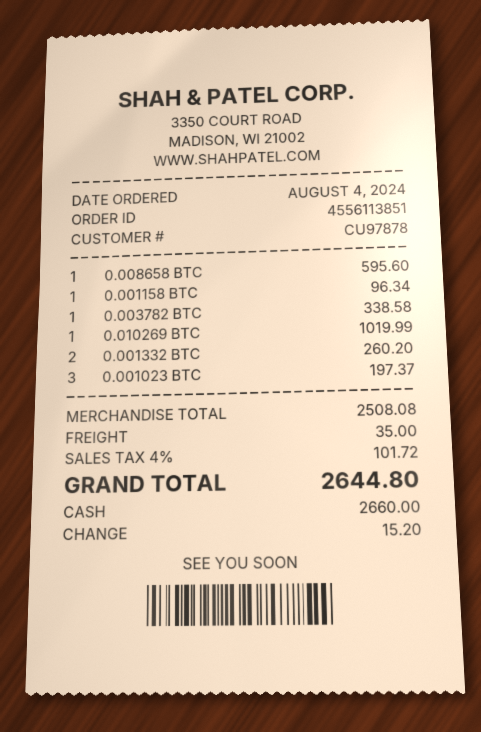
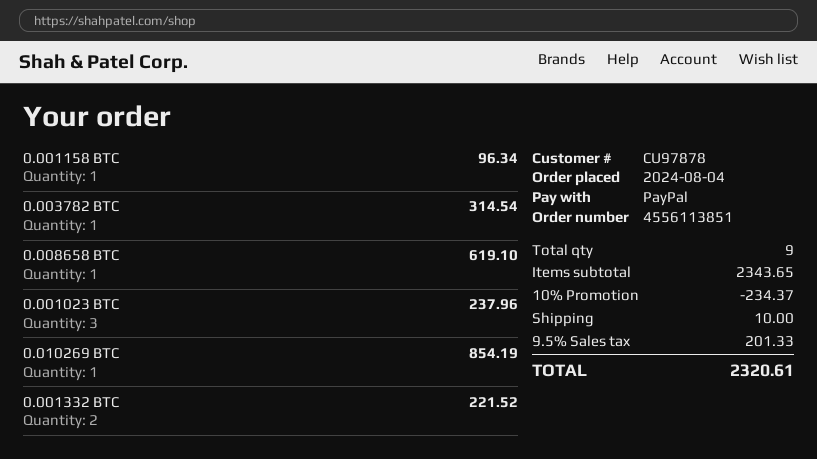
payment method: cash -> PayPal
0.008658 BTC: 1 for 595.60 -> 1 for 619.10
0.003782 BTC: 1 for 338.58 -> 1 for 314.54
0.010269 BTC: 1 for 1019.99 -> 1 for 854.19
0.001332 BTC: 2 for 260.20 -> 2 for 221.52
0.001023 BTC: 3 for 197.37 -> 3 for 237.96
subtotal: 2508.08 -> 2343.65
discount: none -> 10% = 234.37
shipping: 35.00 -> 10.00
tax: 4% = 101.72 -> 9.5% = 201.33
total: 2644.80 -> 2320.61

